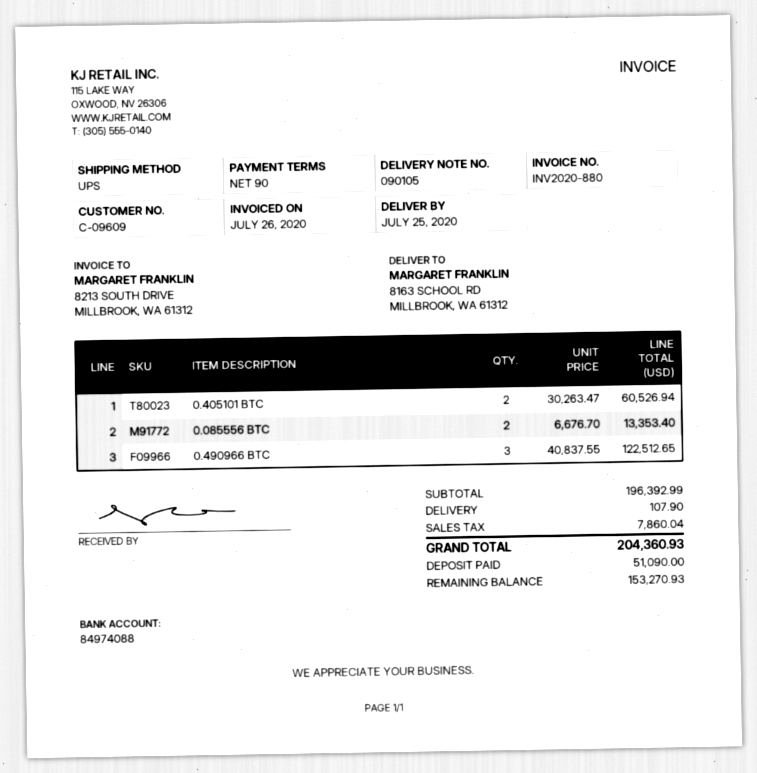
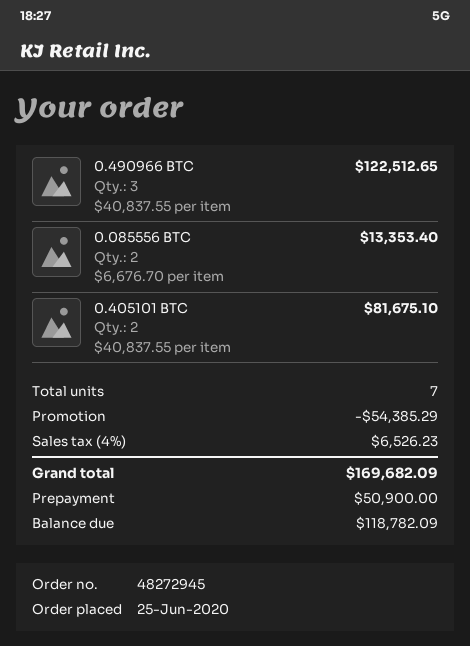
0.405101 BTC: 2 x 30263.47 = 60526.94 -> 2 x 40837.55 = 81675.10
discount: none -> 54385.29
shipping: 107.90 -> none
tax: 7860.04 -> 6526.23
total: 204360.93 -> 169682.09
deposit: 51090.00 -> 50900.00
balance: 153270.93 -> 118782.09

